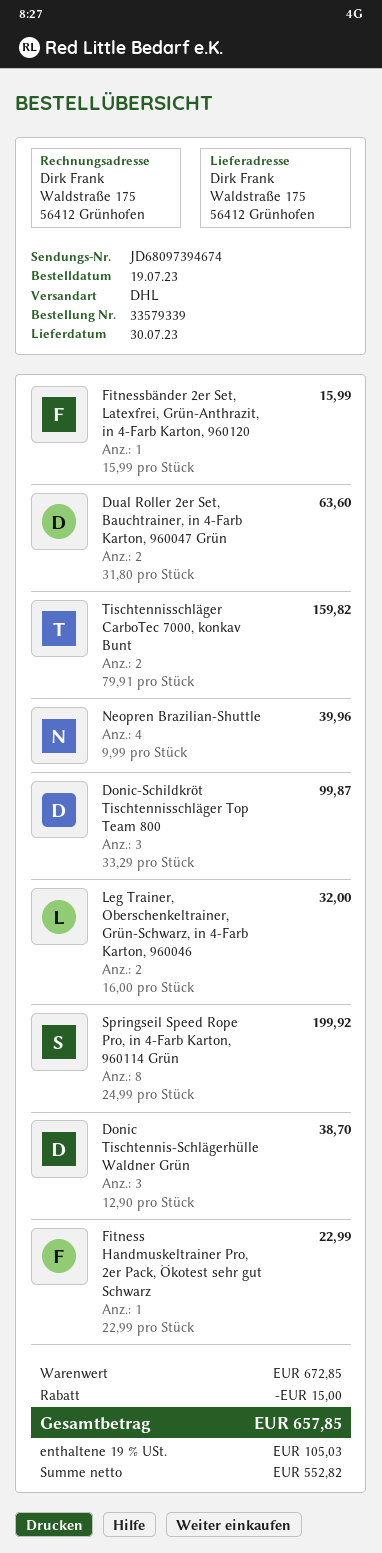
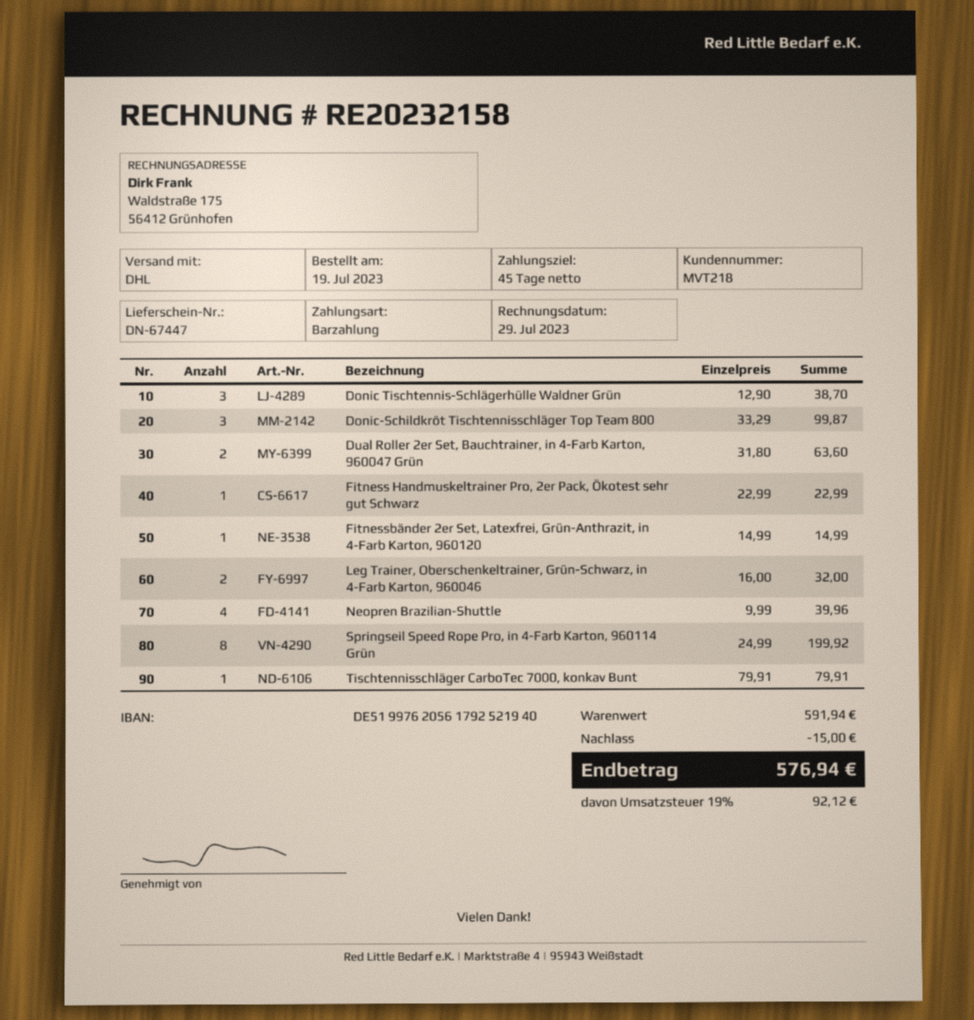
Fitnessbänder 2er Set, Latexfrei, Grün-Anthrazit, in 4-Farb Karton, 960120: 1 x 15.99 = 15.99 -> 1 x 14.99 = 14.99
Tischtennisschläger CarboTec 7000, konkav Bunt: 2 x 79.91 = 159.82 -> 1 x 79.91 = 79.91
subtotal: 672.85 -> 591.94
tax: 19% = 105.03 -> 19% = 92.12
total: 657.85 -> 576.94

